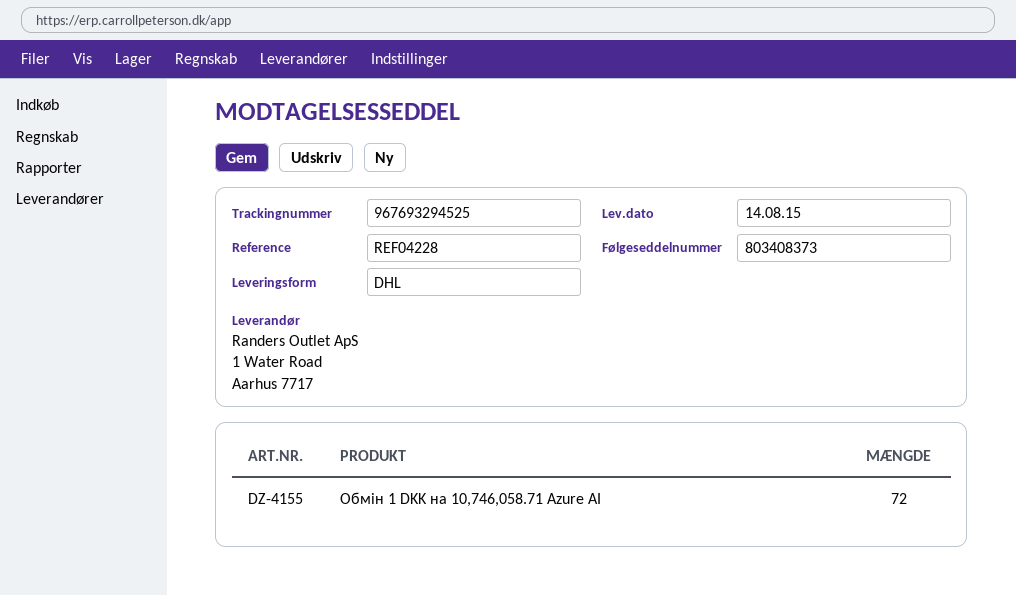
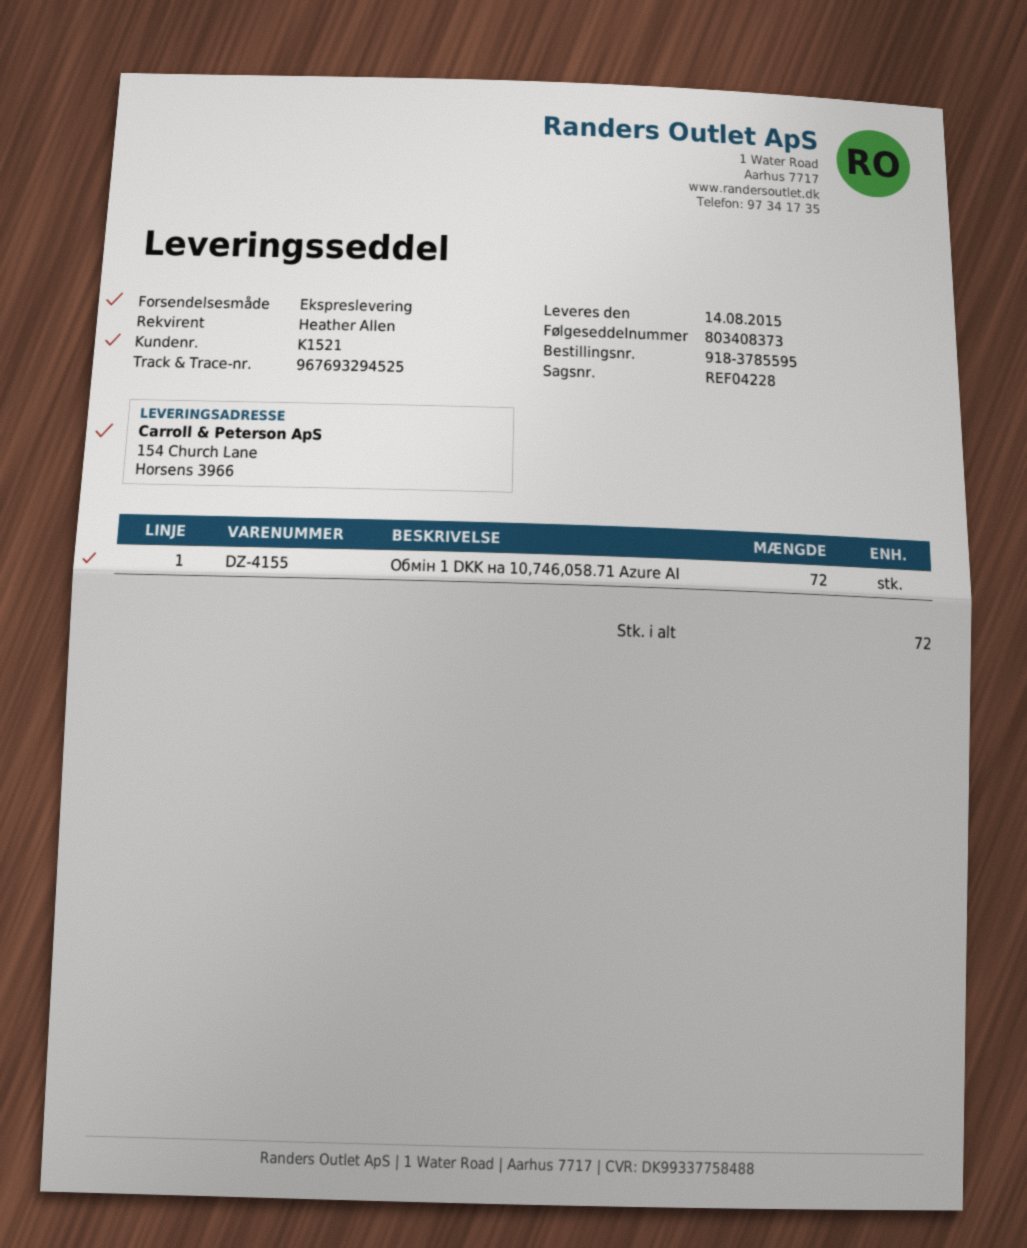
shipping method: DHL -> express

